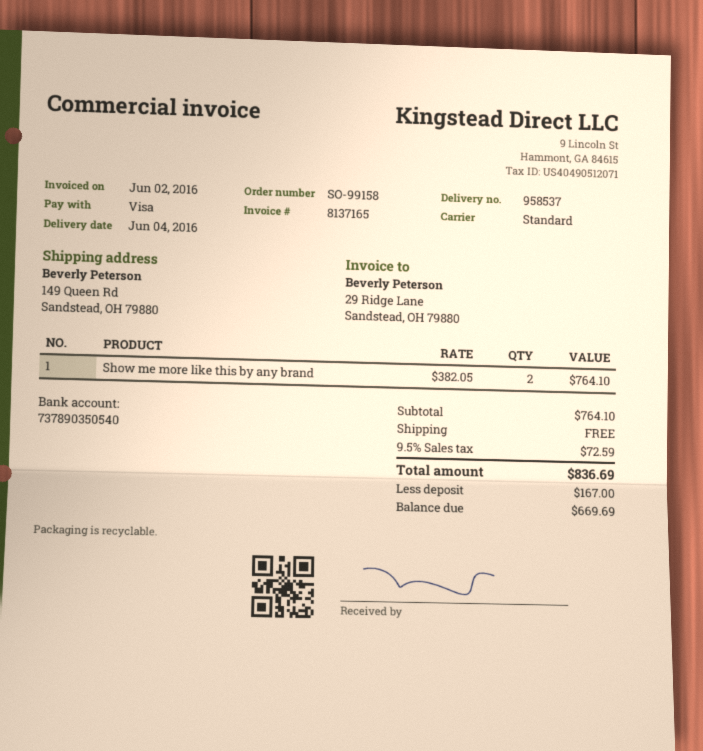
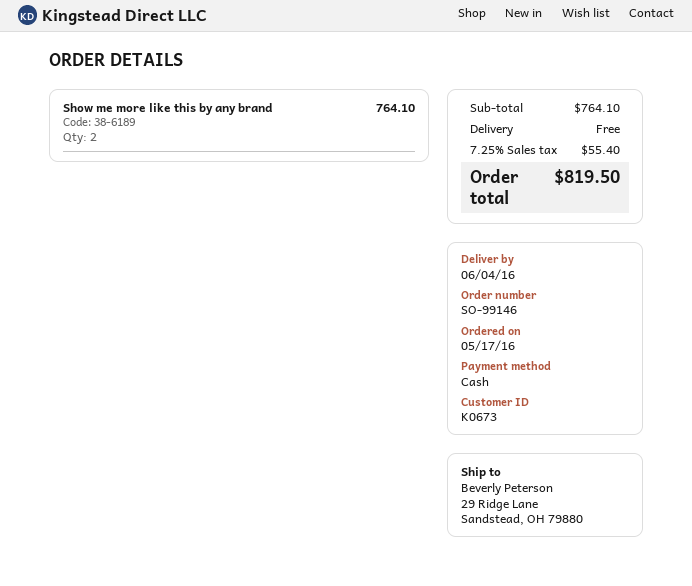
order number: SO-99158 -> SO-99146
payment method: Visa -> cash
ship to: 149 Queen Rd, Sandstead, OH 79880 -> 29 Ridge Lane, Sandstead, OH 79880
tax: 9.5% = 72.59 -> 7.25% = 55.40
total: 836.69 -> 819.50

